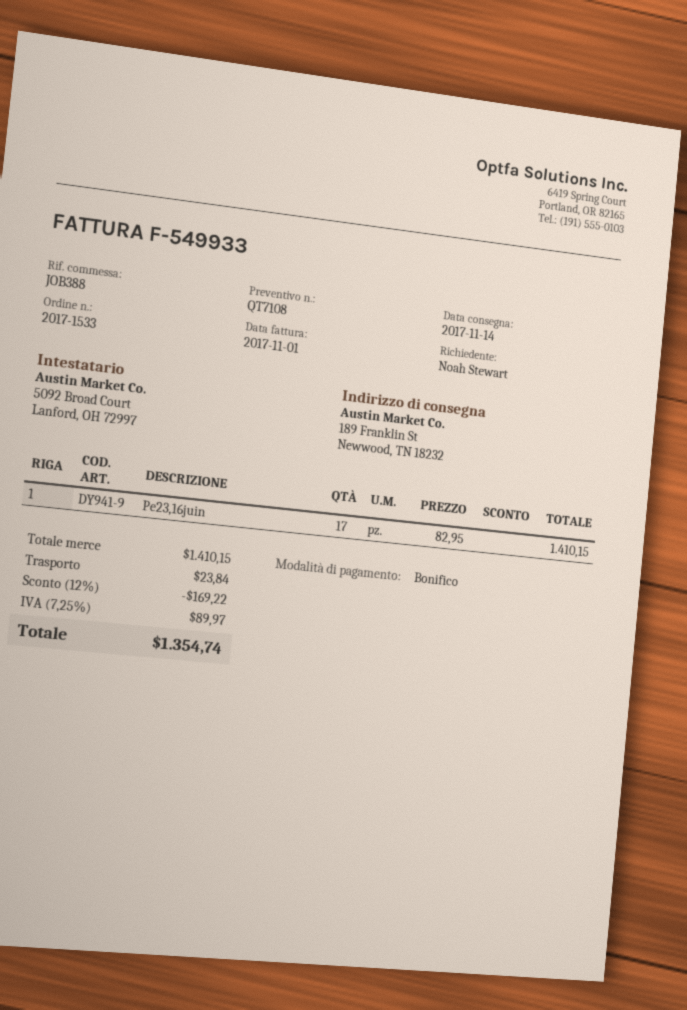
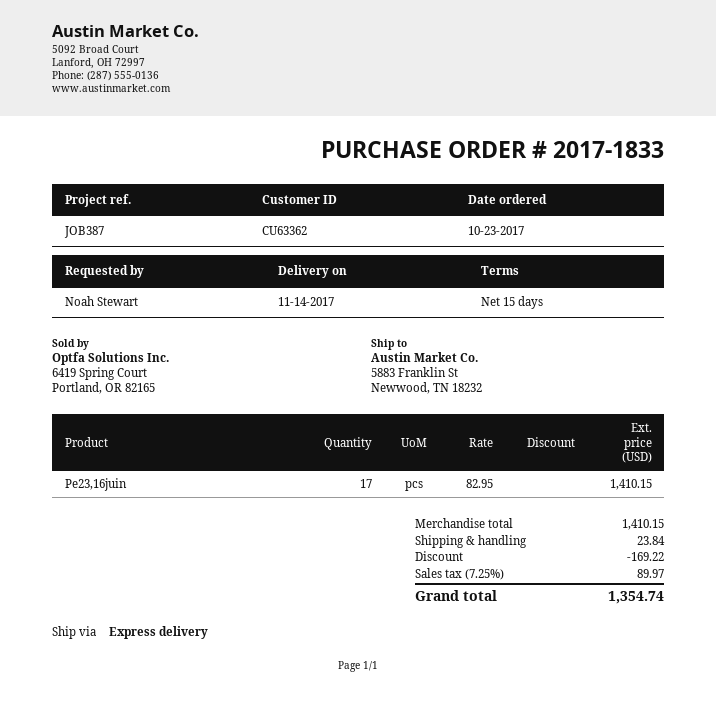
order number: 2017-1533 -> 2017-1833
reference: JOB388 -> JOB387
ship to: 189 Franklin St, Newwood, TN 18232 -> 5883 Franklin St, Newwood, TN 18232

